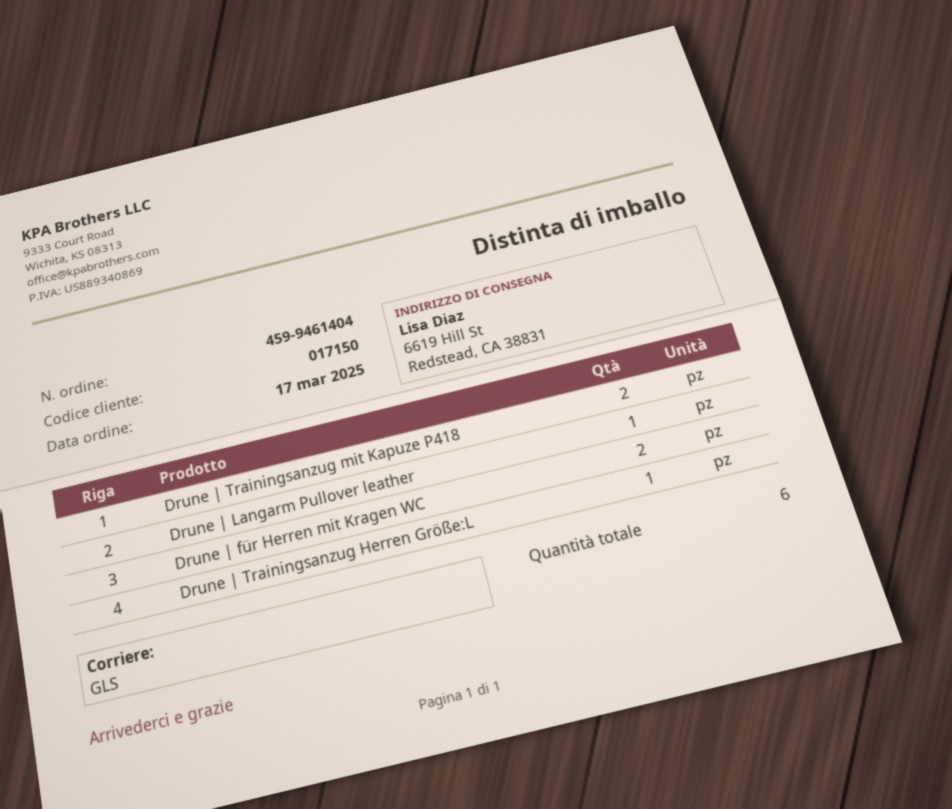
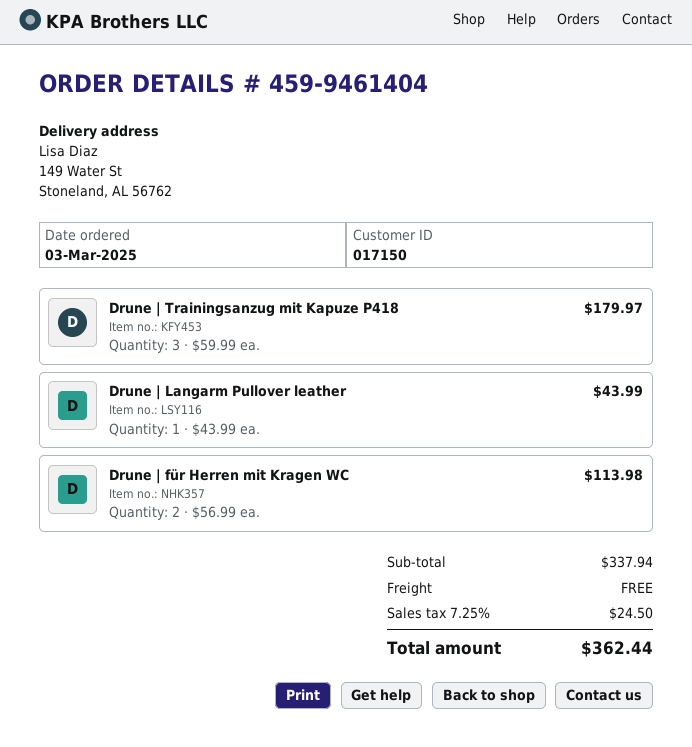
order date: 2025-03-17 -> 2025-03-03
ship to: 6619 Hill St, Redstead, CA 38831 -> 149 Water St, Stoneland, AL 56762
Drune | Trainingsanzug mit Kapuze P418: 2 -> 3
Drune | Trainingsanzug Herren Größe:L: 1 -> none

